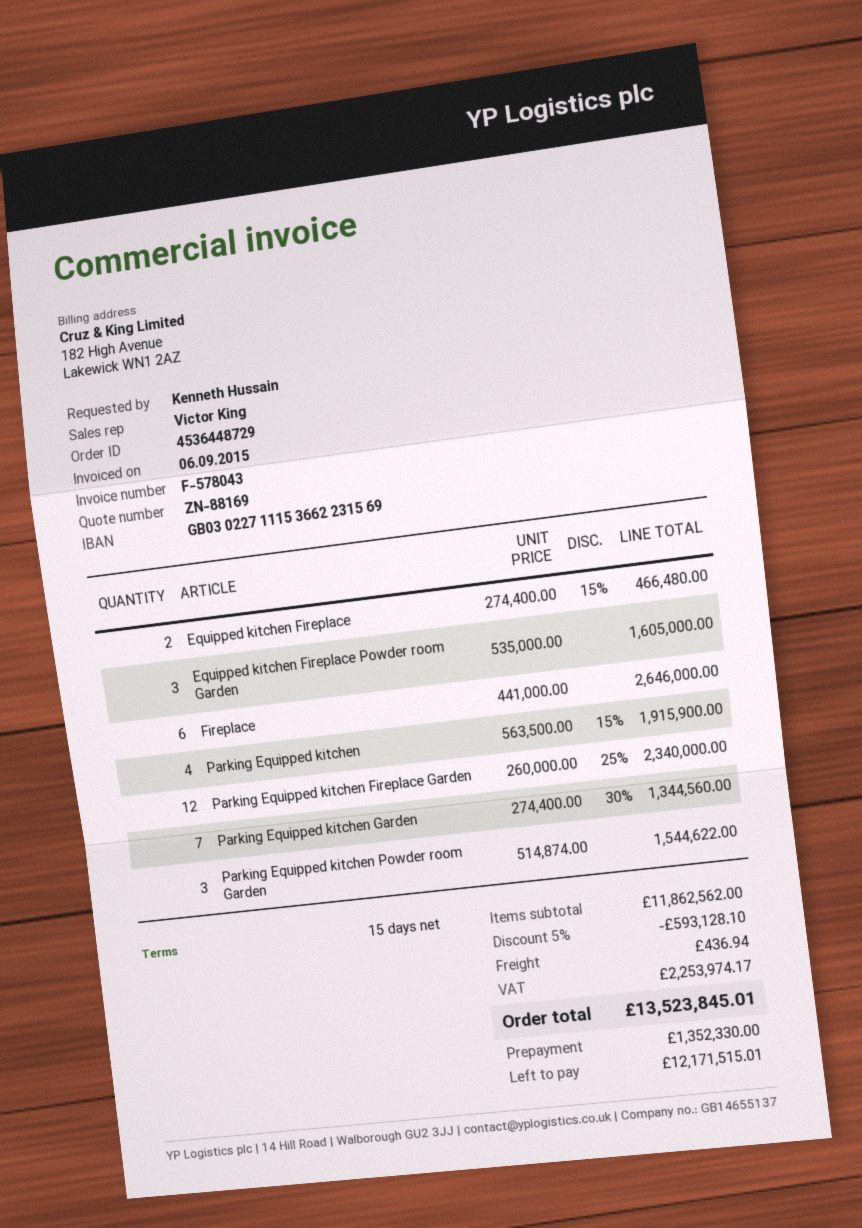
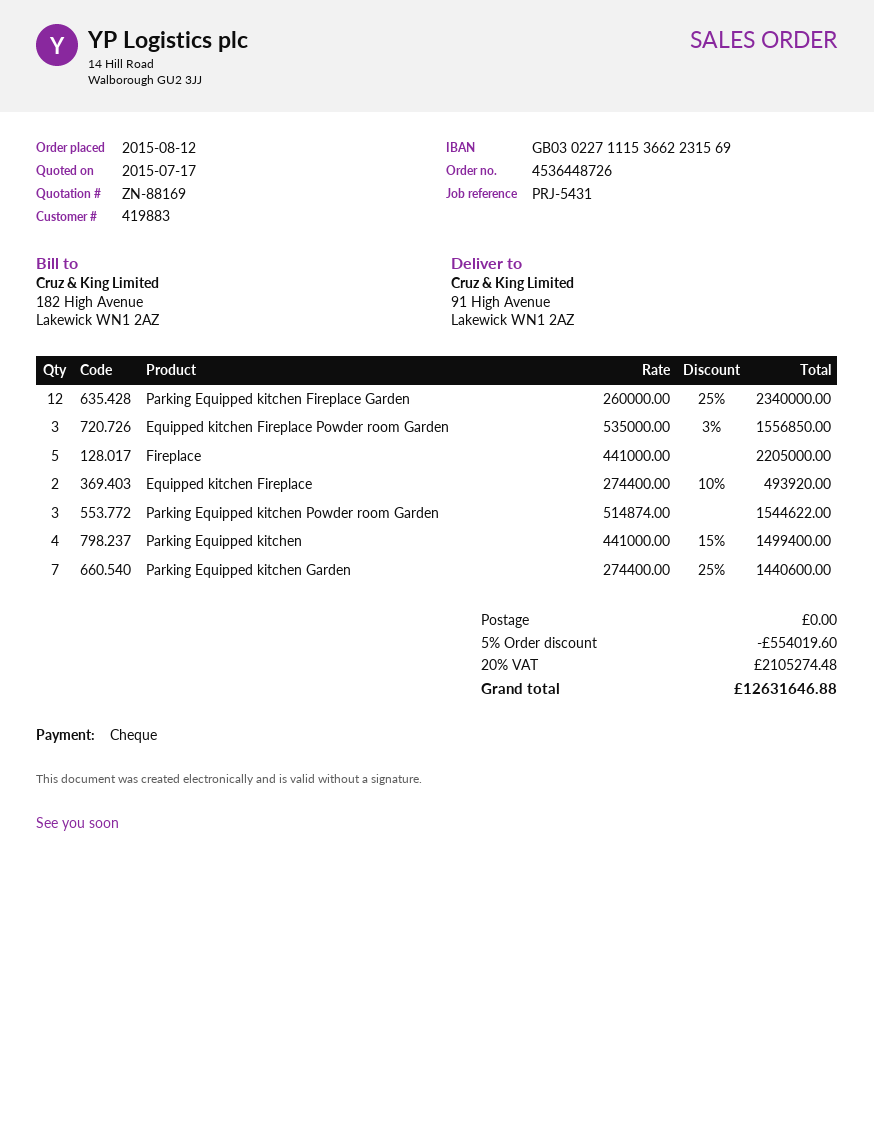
order number: 4536448729 -> 4536448726
Equipped kitchen Fireplace: 2 x 274400.00 - 15% = 466480.00 -> 2 x 274400.00 - 10% = 493920.00
Equipped kitchen Fireplace Powder room Garden: 3 x 535000.00 = 1605000.00 -> 3 x 535000.00 - 3% = 1556850.00
Fireplace: 6 x 441000.00 = 2646000.00 -> 5 x 441000.00 = 2205000.00
Parking Equipped kitchen: 4 x 563500.00 - 15% = 1915900.00 -> 4 x 441000.00 - 15% = 1499400.00
Parking Equipped kitchen Garden: 7 x 274400.00 - 30% = 1344560.00 -> 7 x 274400.00 - 25% = 1440600.00
discount: 5% = 593128.10 -> 5% = 554019.60
shipping: 436.94 -> 0.00
tax: 2253974.17 -> 2105274.48
total: 13523845.01 -> 12631646.88

